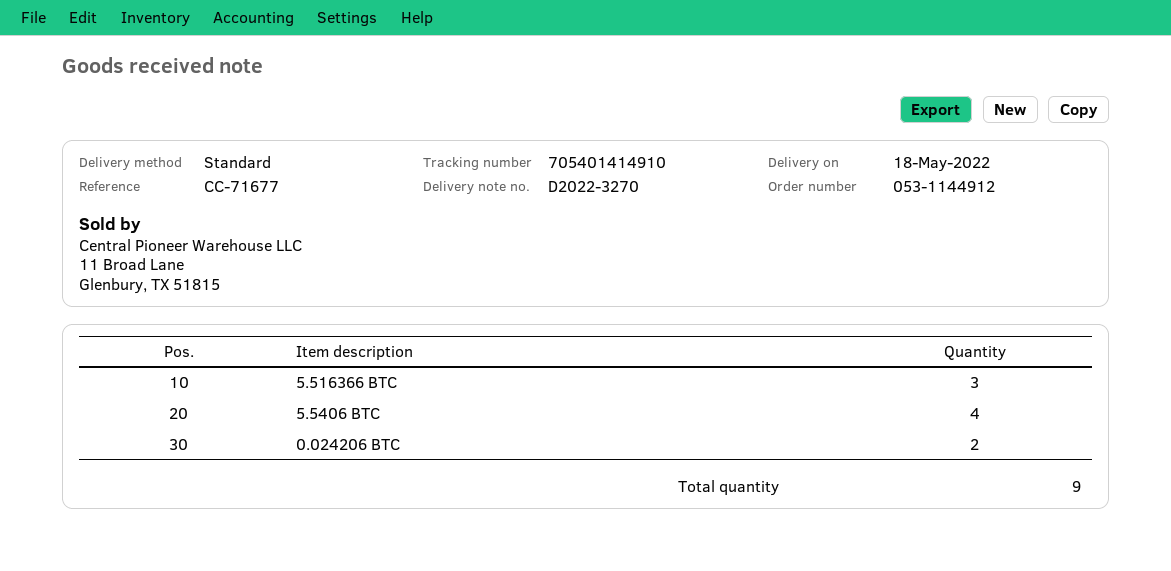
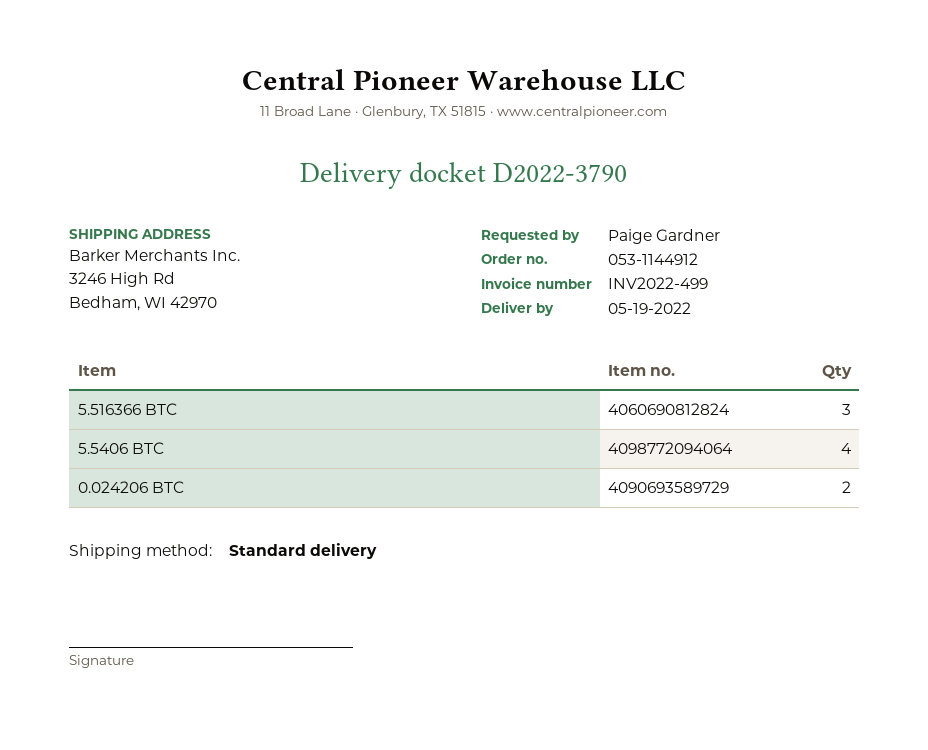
delivery note number: D2022-3270 -> D2022-3790
delivery date: 2022-05-18 -> 2022-05-19

